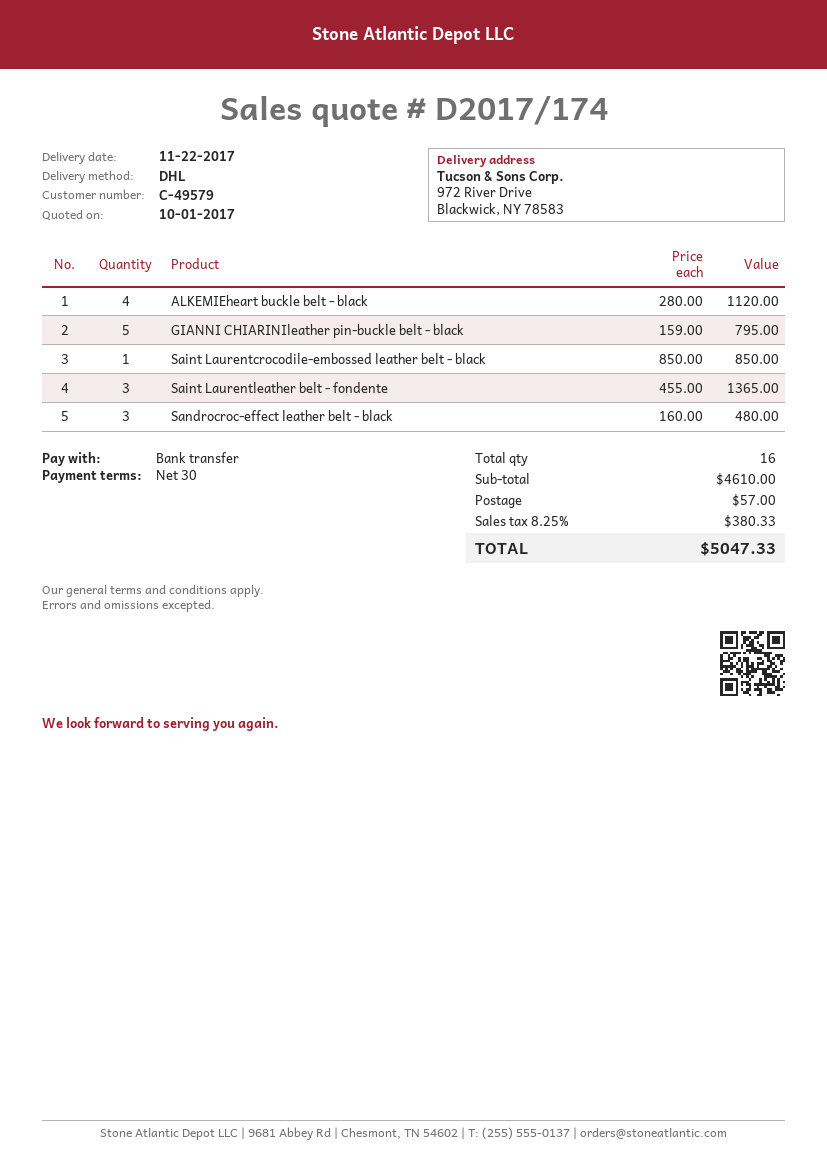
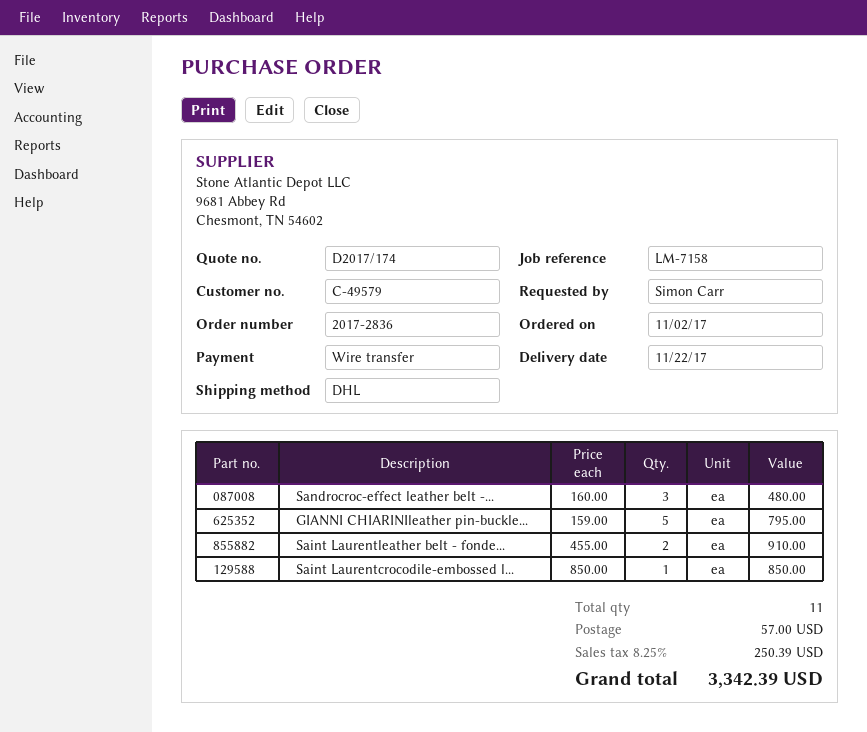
ALKEMIEheart buckle belt - black: 4 x 280.00 = 1120.00 -> none
Saint Laurentleather belt - fondente: 3 x 455.00 = 1365.00 -> 2 x 455.00 = 910.00
total quantity: 16 -> 11
tax: 8.25% = 380.33 -> 8.25% = 250.39
total: 5047.33 -> 3342.39

